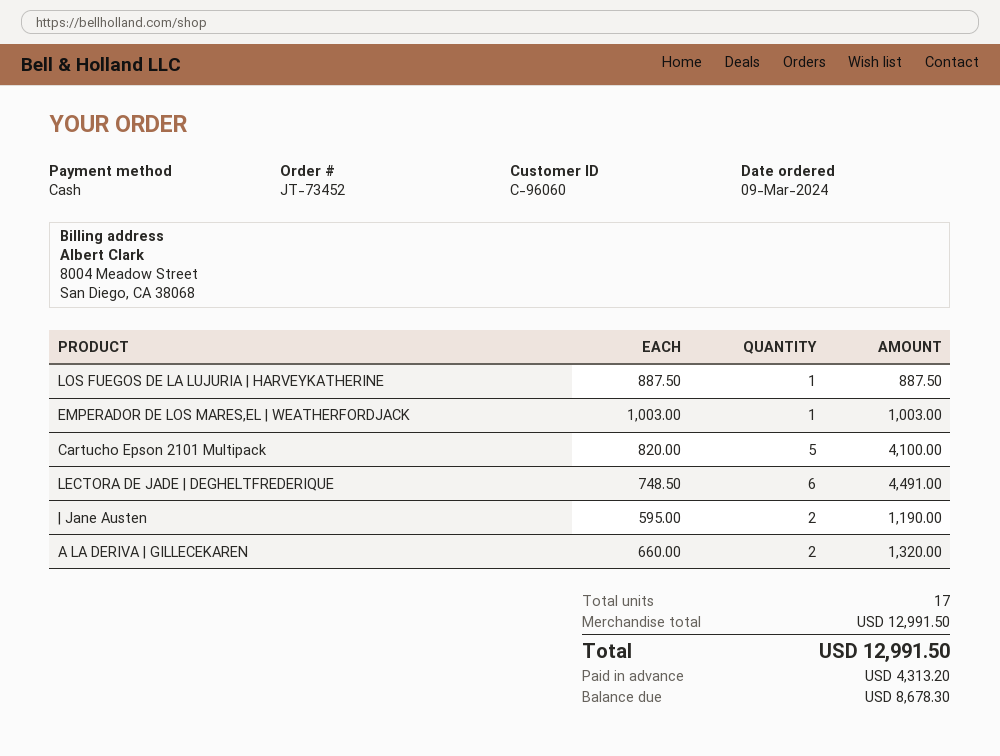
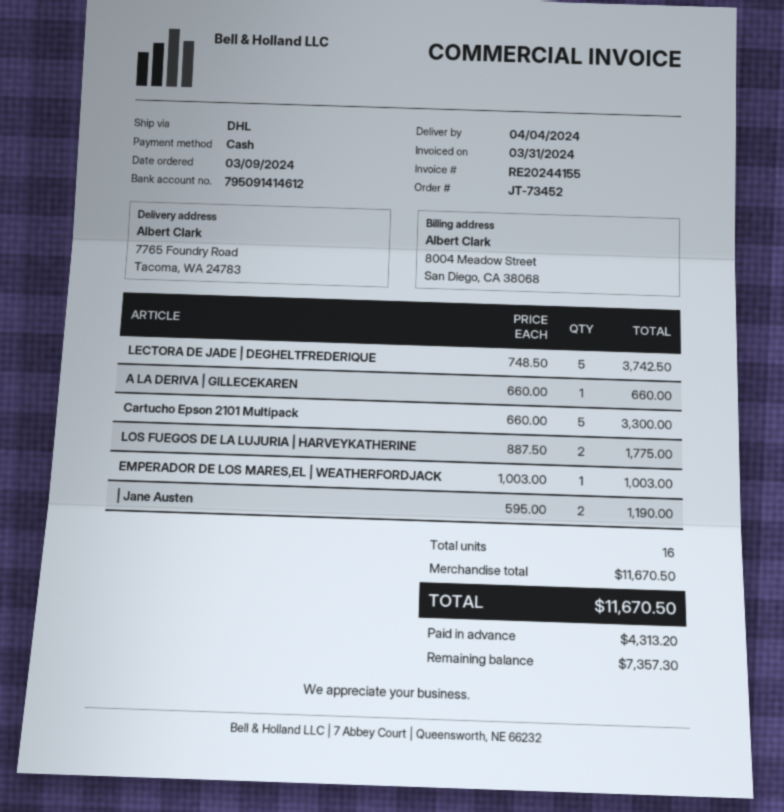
LOS FUEGOS DE LA LUJURIA | HARVEYKATHERINE: 1 x 887.50 = 887.50 -> 2 x 887.50 = 1775.00
Cartucho Epson 2101 Multipack: 5 x 820.00 = 4100.00 -> 5 x 660.00 = 3300.00
LECTORA DE JADE | DEGHELTFREDERIQUE: 6 x 748.50 = 4491.00 -> 5 x 748.50 = 3742.50
A LA DERIVA | GILLECEKAREN: 2 x 660.00 = 1320.00 -> 1 x 660.00 = 660.00
total quantity: 17 -> 16
subtotal: 12991.50 -> 11670.50
total: 12991.50 -> 11670.50
balance: 8678.30 -> 7357.30

